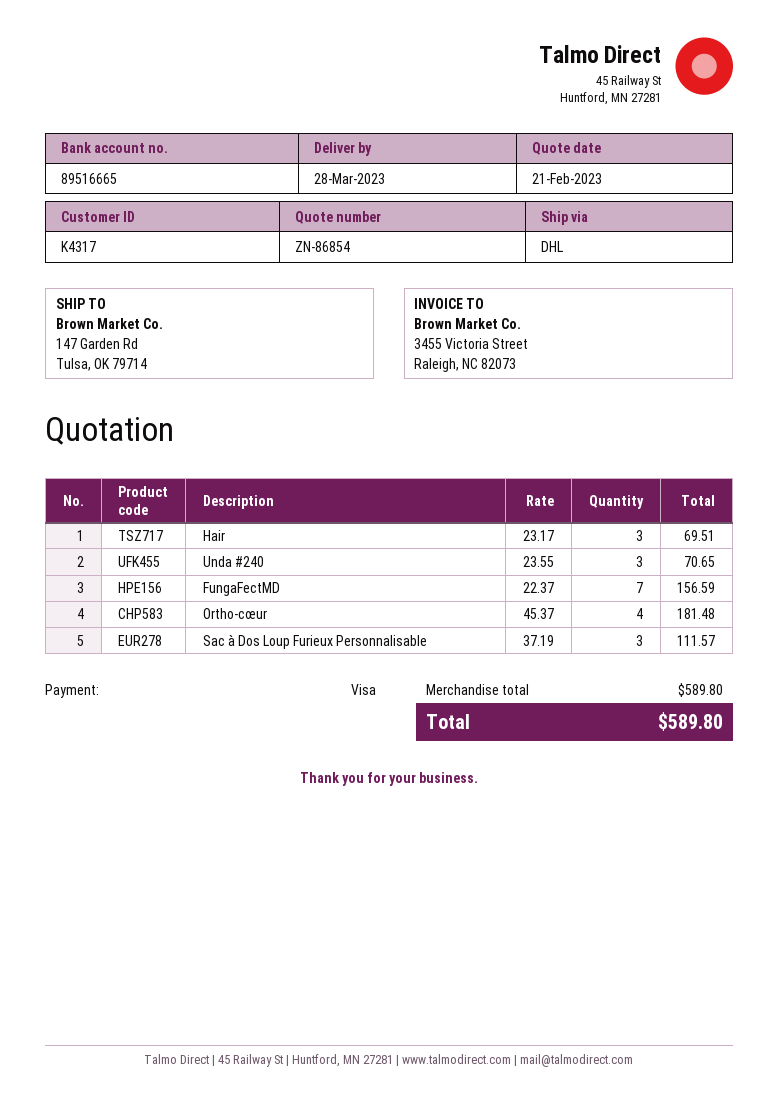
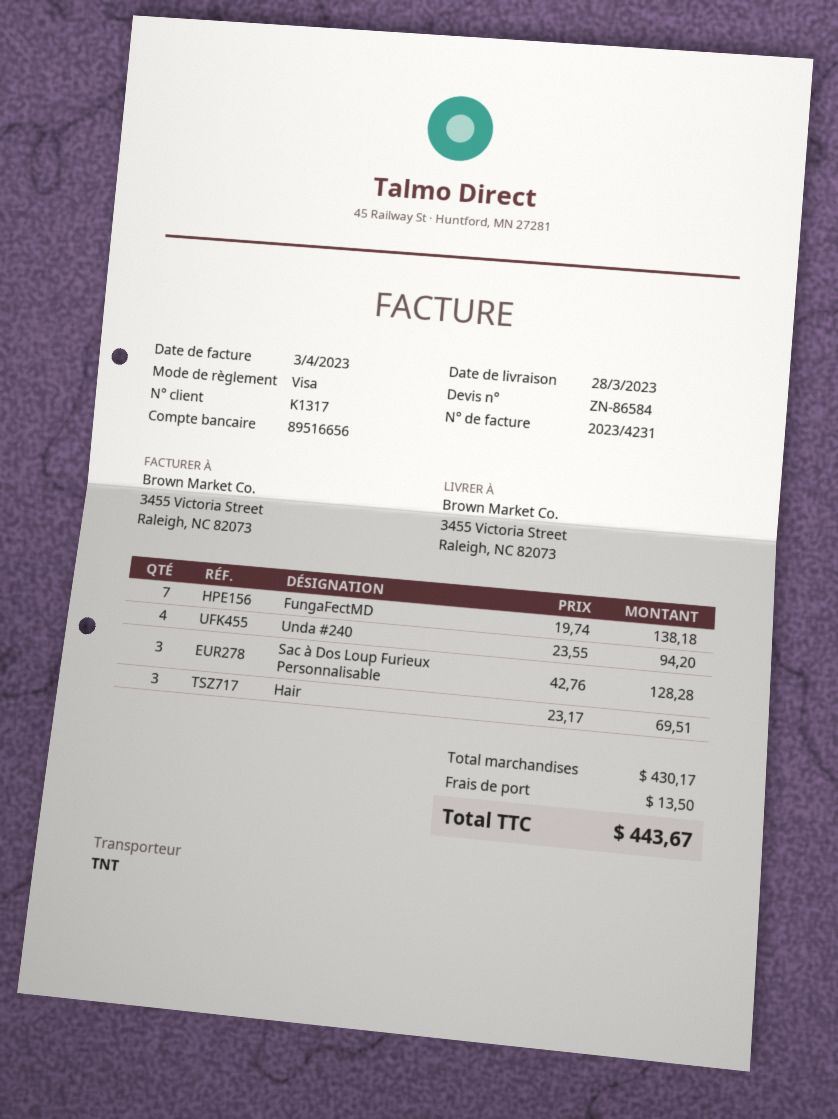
quote number: ZN-86854 -> ZN-86584
customer number: K4317 -> K1317
bank account: 89516665 -> 89516656
shipping method: DHL -> TNT
ship to: 147 Garden Rd, Tulsa, OK 79714 -> 3455 Victoria Street, Raleigh, NC 82073
Unda #240: 3 x 23.55 = 70.65 -> 4 x 23.55 = 94.20
FungaFectMD: 7 x 22.37 = 156.59 -> 7 x 19.74 = 138.18
Ortho-cœur: 4 x 45.37 = 181.48 -> none
Sac à Dos Loup Furieux Personnalisable: 3 x 37.19 = 111.57 -> 3 x 42.76 = 128.28
subtotal: 589.80 -> 430.17
shipping: none -> 13.50
total: 589.80 -> 443.67

